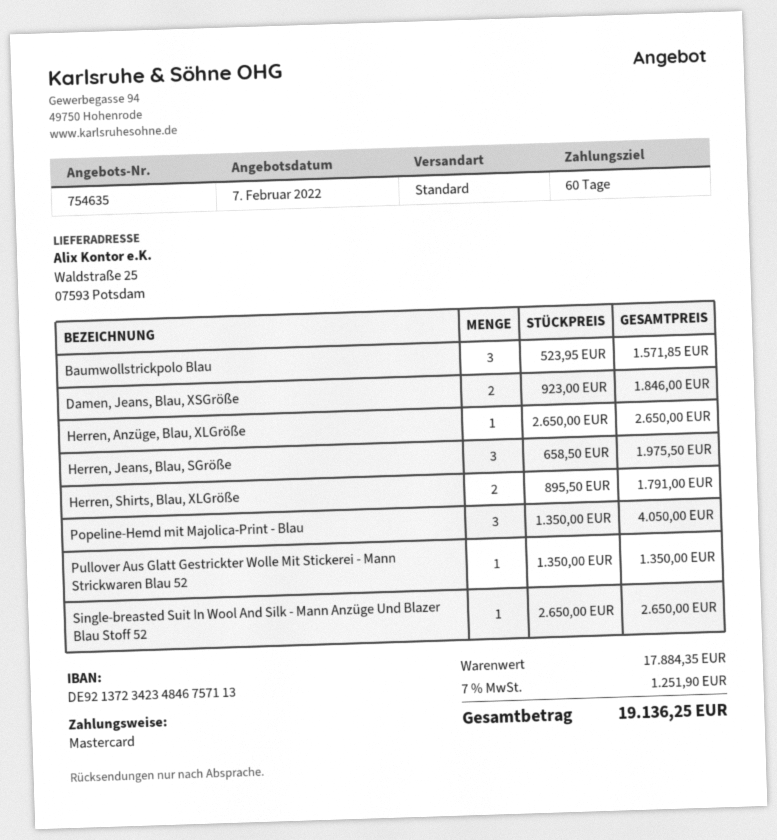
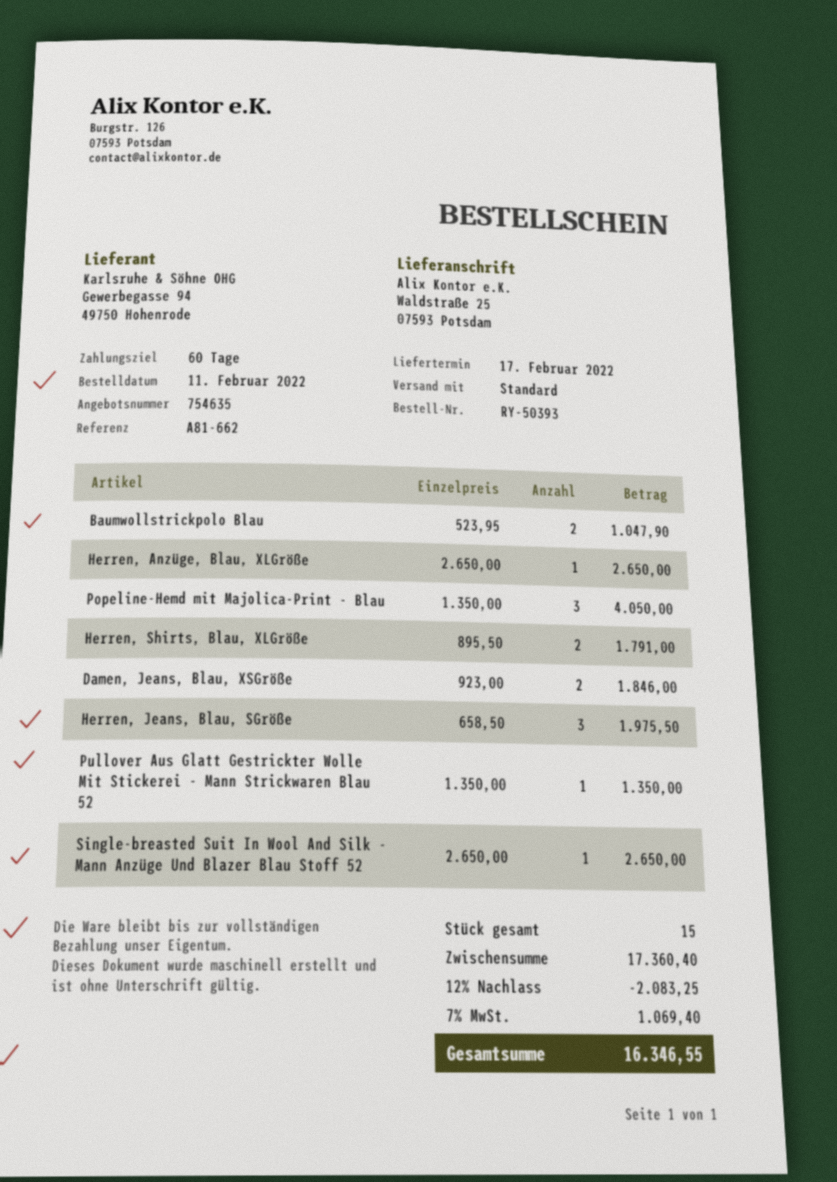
Baumwollstrickpolo Blau: 3 x 523.95 = 1571.85 -> 2 x 523.95 = 1047.90
subtotal: 17884.35 -> 17360.40
discount: none -> 12% = 2083.25
tax: 7% = 1251.90 -> 7% = 1069.40
total: 19136.25 -> 16346.55

